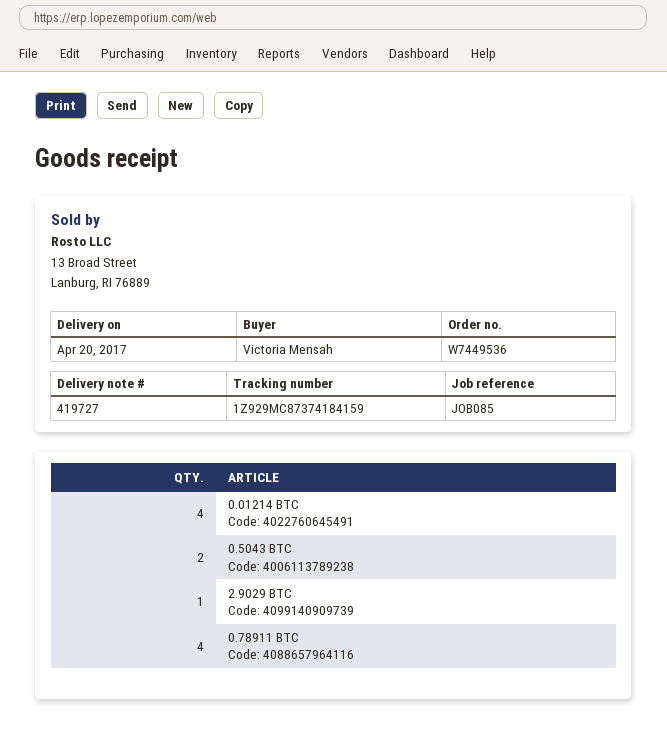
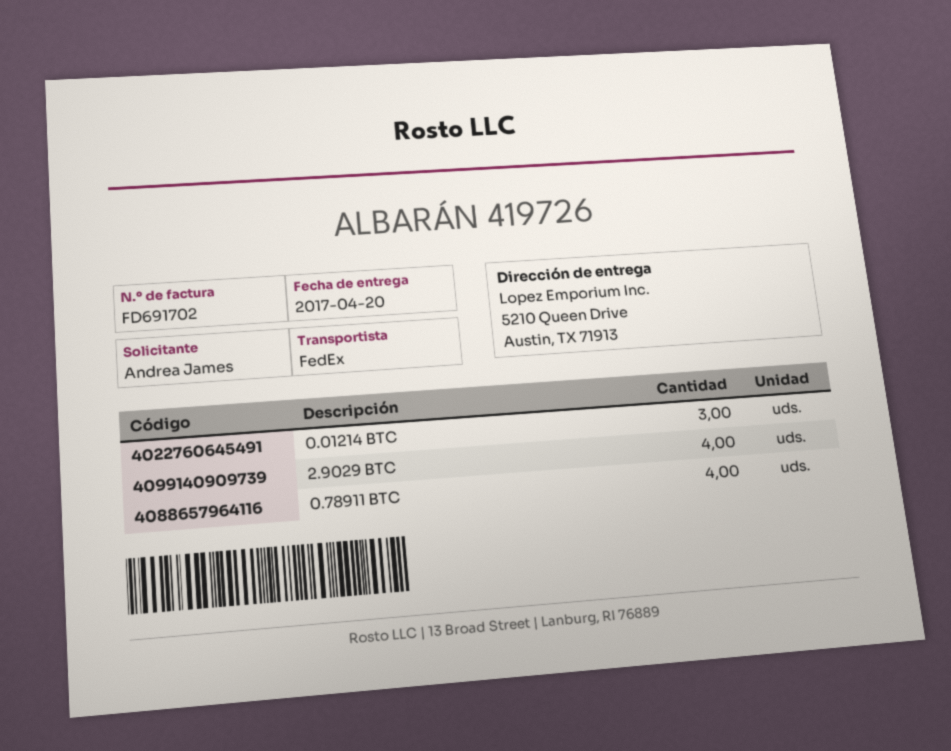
delivery note number: 419727 -> 419726
ordered by: Victoria Mensah -> Andrea James
0.01214 BTC: 4 -> 3
0.5043 BTC: 2 -> none
2.9029 BTC: 1 -> 4

